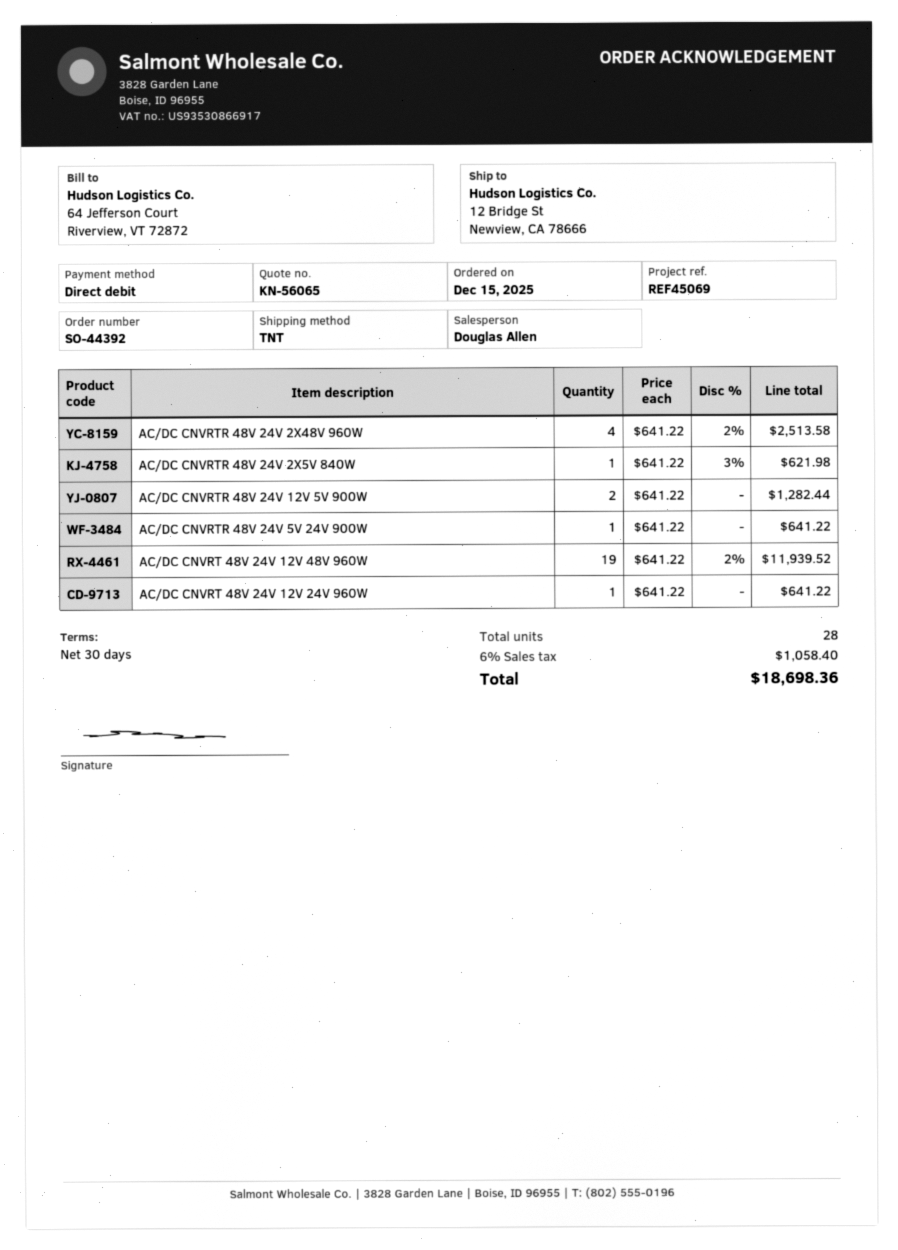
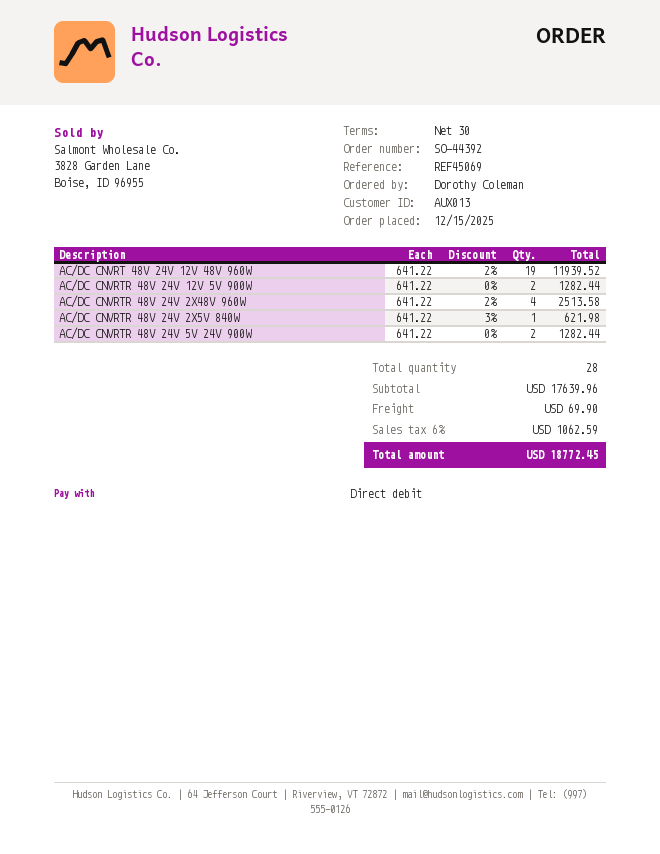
AC/DC CNVRTR 48V 24V 5V 24V 900W: 1 x 641.22 = 641.22 -> 2 x 641.22 = 1282.44
AC/DC CNVRT 48V 24V 12V 24V 960W: 1 x 641.22 = 641.22 -> none
shipping: none -> 69.90
tax: 6% = 1058.40 -> 6% = 1062.59
total: 18698.36 -> 18772.45

